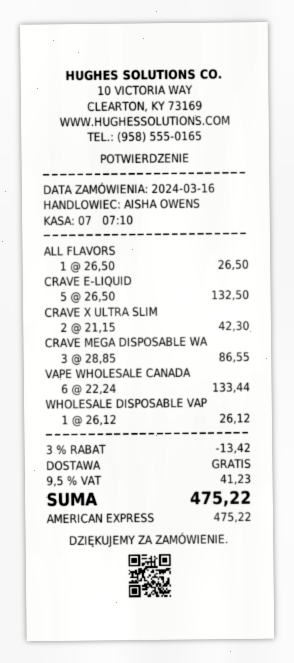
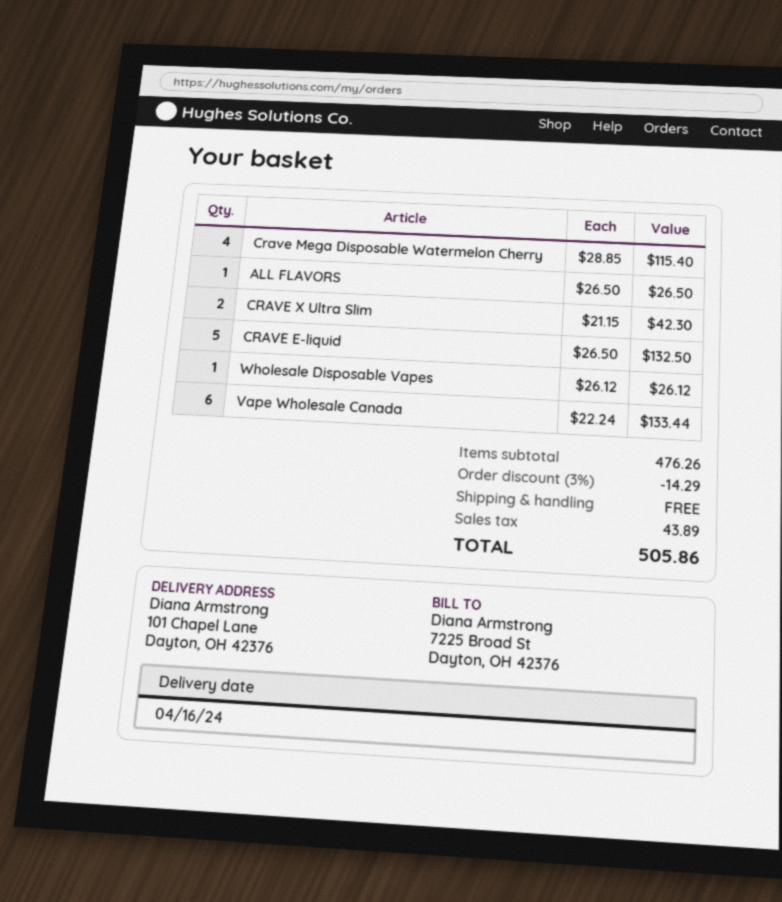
CRAVE MEGA DISPOSABLE WA: 3 x 28.85 = 86.55 -> 4 x 28.85 = 115.40
discount: 3% = 13.42 -> 3% = 14.29
tax: 41.23 -> 43.89
total: 475.22 -> 505.86

